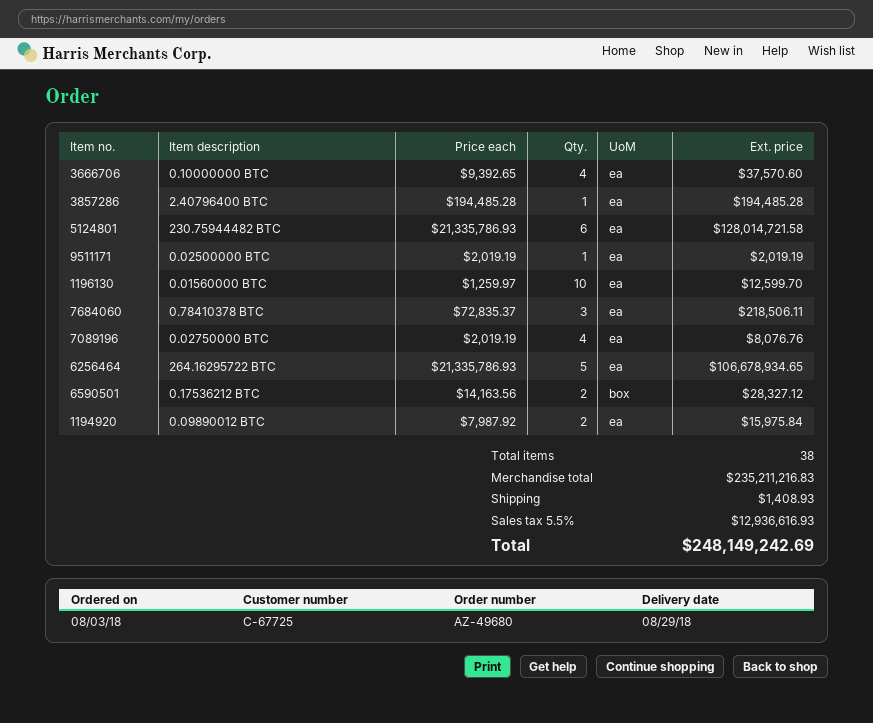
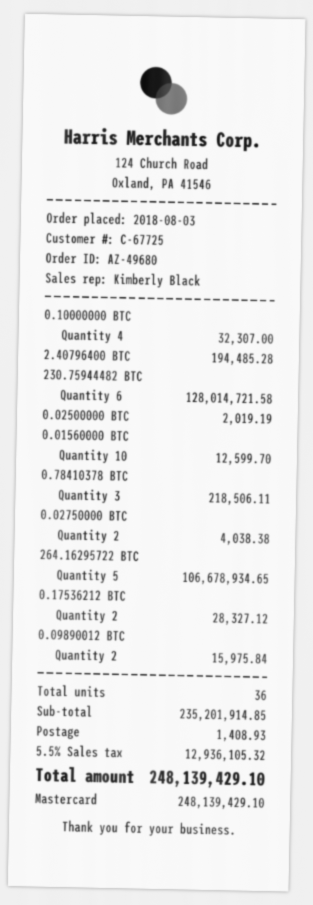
0.10000000 BTC: 4 for 37570.60 -> 4 for 32307.00
0.02750000 BTC: 4 for 8076.76 -> 2 for 4038.38
total quantity: 38 -> 36
subtotal: 235211216.83 -> 235201914.85
tax: 5.5% = 12936616.93 -> 5.5% = 12936105.32
total: 248149242.69 -> 248139429.10

